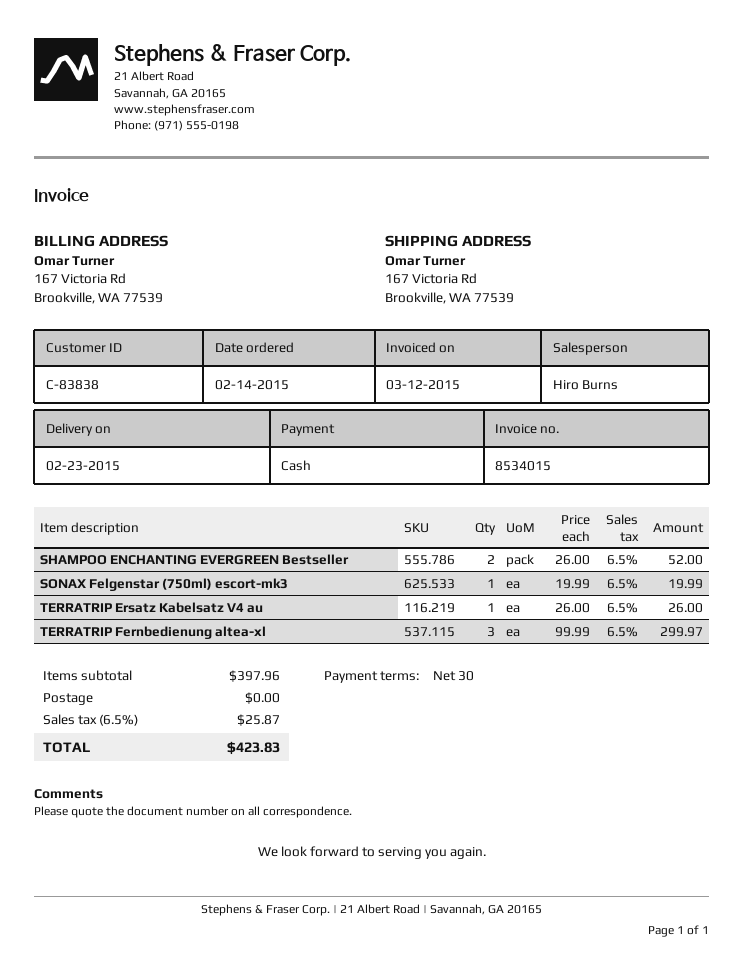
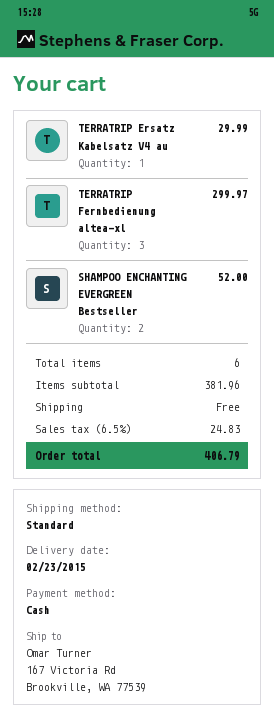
SONAX Felgenstar (750ml) escort-mk3: 1 for 19.99 -> none
TERRATRIP Ersatz Kabelsatz V4 au: 1 for 26.00 -> 1 for 29.99
subtotal: 397.96 -> 381.96
tax: 6.5% = 25.87 -> 6.5% = 24.83
total: 423.83 -> 406.79

